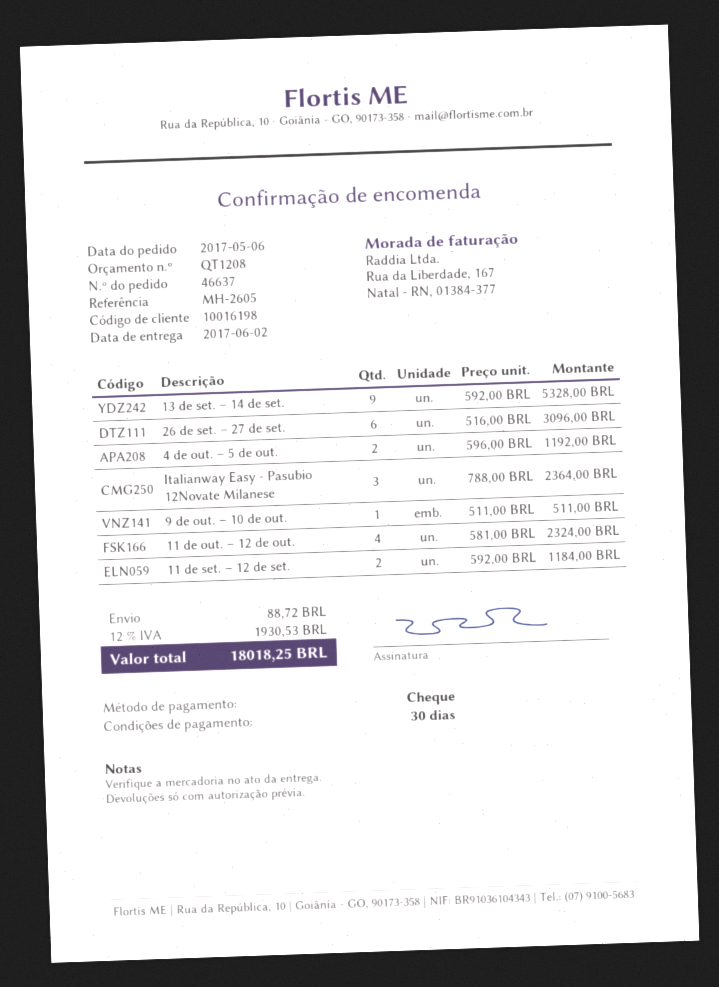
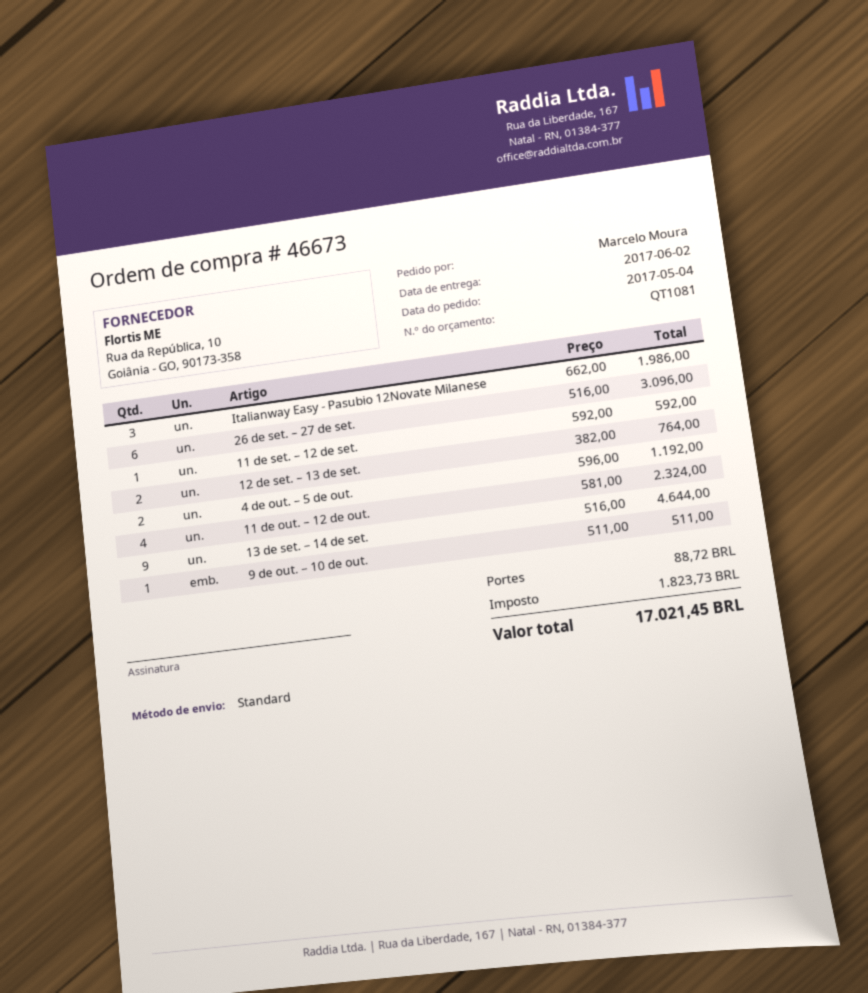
quote number: QT1208 -> QT1081
order number: 46637 -> 46673
order date: 2017-05-06 -> 2017-05-04
13 de set. – 14 de set.: 9 x 592.00 = 5328.00 -> 9 x 516.00 = 4644.00
Italianway Easy - Pasubio 12Novate Milanese: 3 x 788.00 = 2364.00 -> 3 x 662.00 = 1986.00
11 de set. – 12 de set.: 2 x 592.00 = 1184.00 -> 1 x 592.00 = 592.00
12 de set. – 13 de set.: none -> 2 x 382.00 = 764.00
tax: 1930.53 -> 1823.73
total: 18018.25 -> 17021.45

